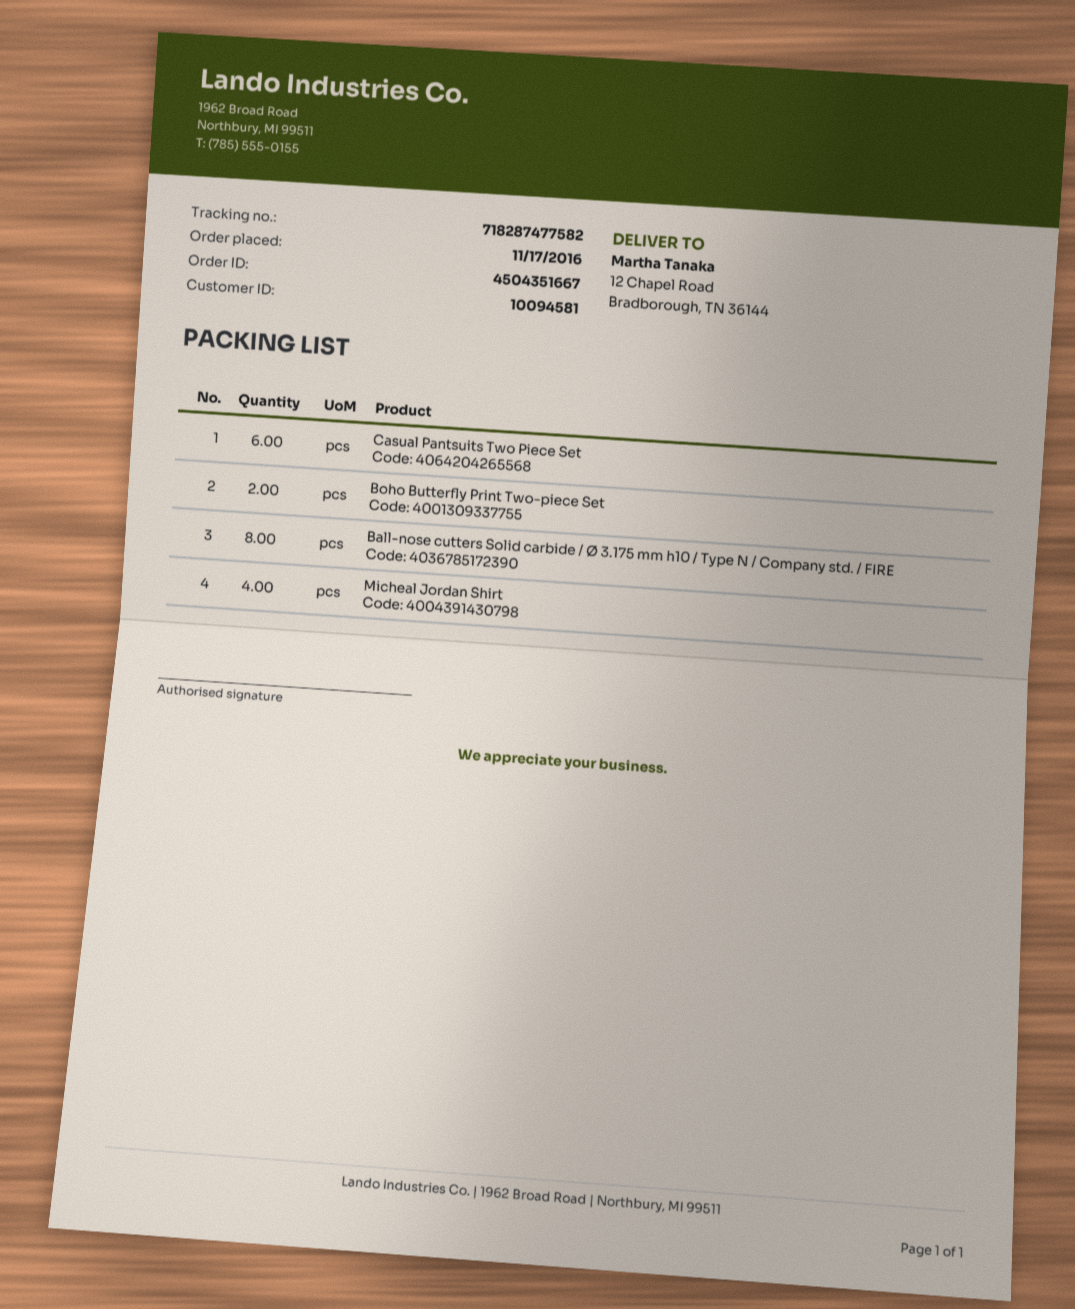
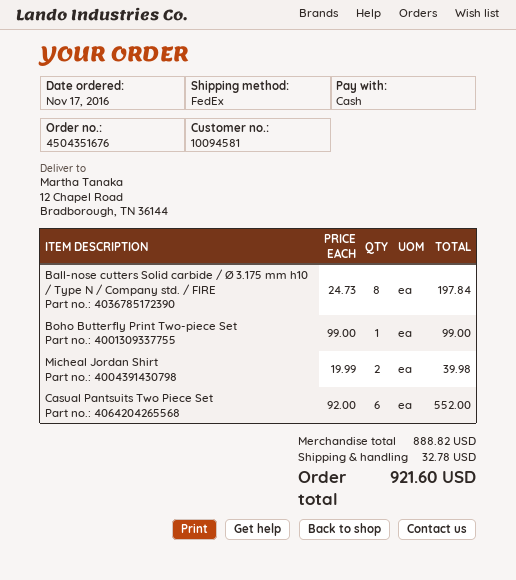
order number: 4504351667 -> 4504351676
Boho Butterfly Print Two-piece Set: 2 -> 1
Micheal Jordan Shirt: 4 -> 2

